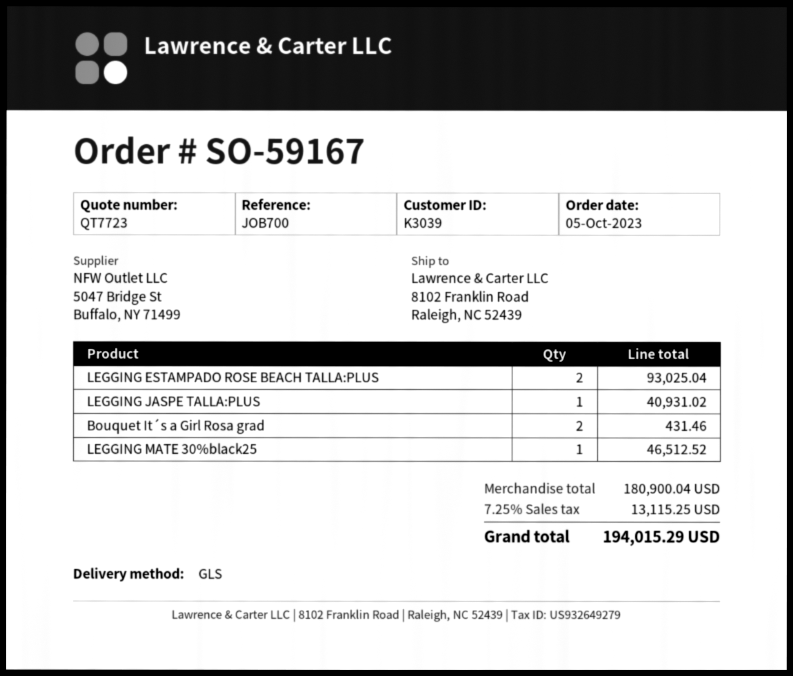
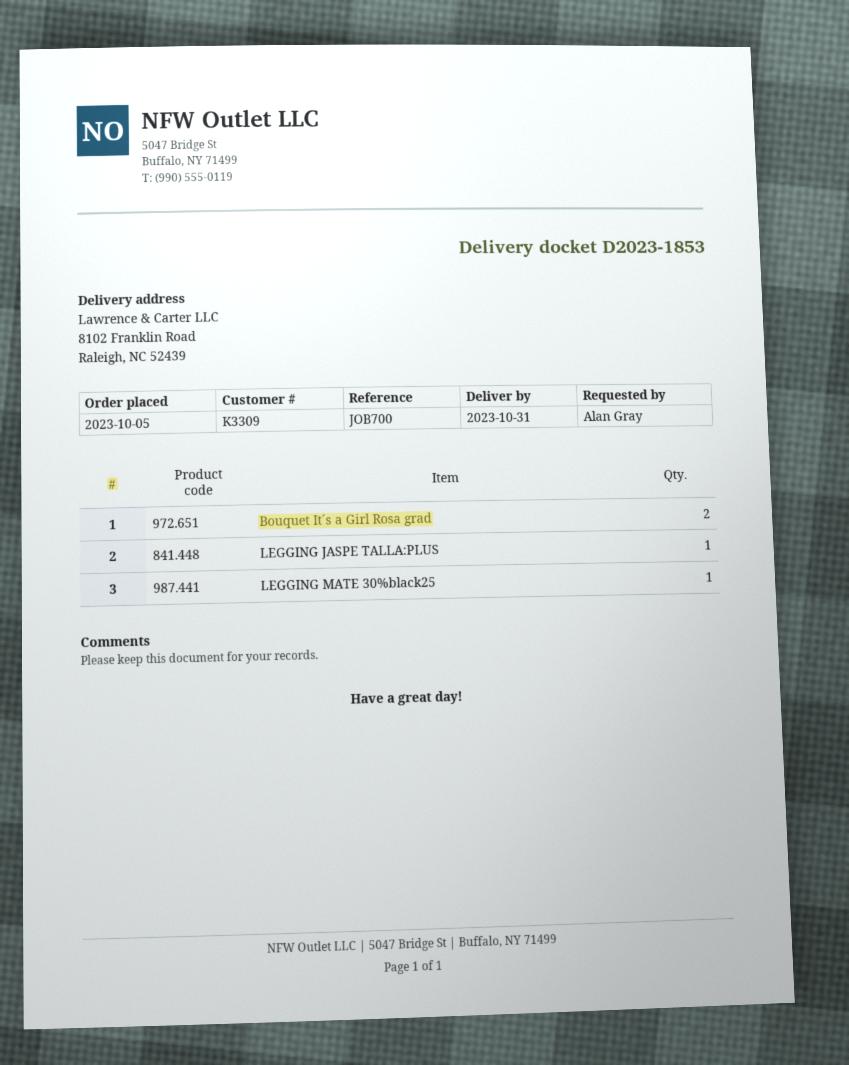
customer number: K3039 -> K3309
LEGGING ESTAMPADO ROSE BEACH TALLA:PLUS: 2 -> none

